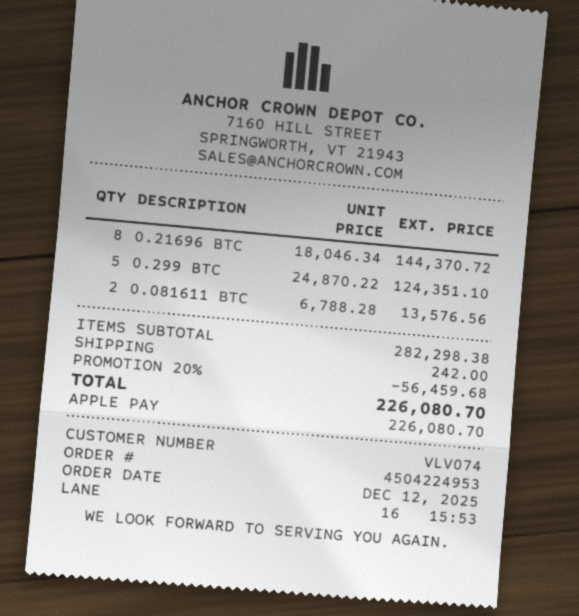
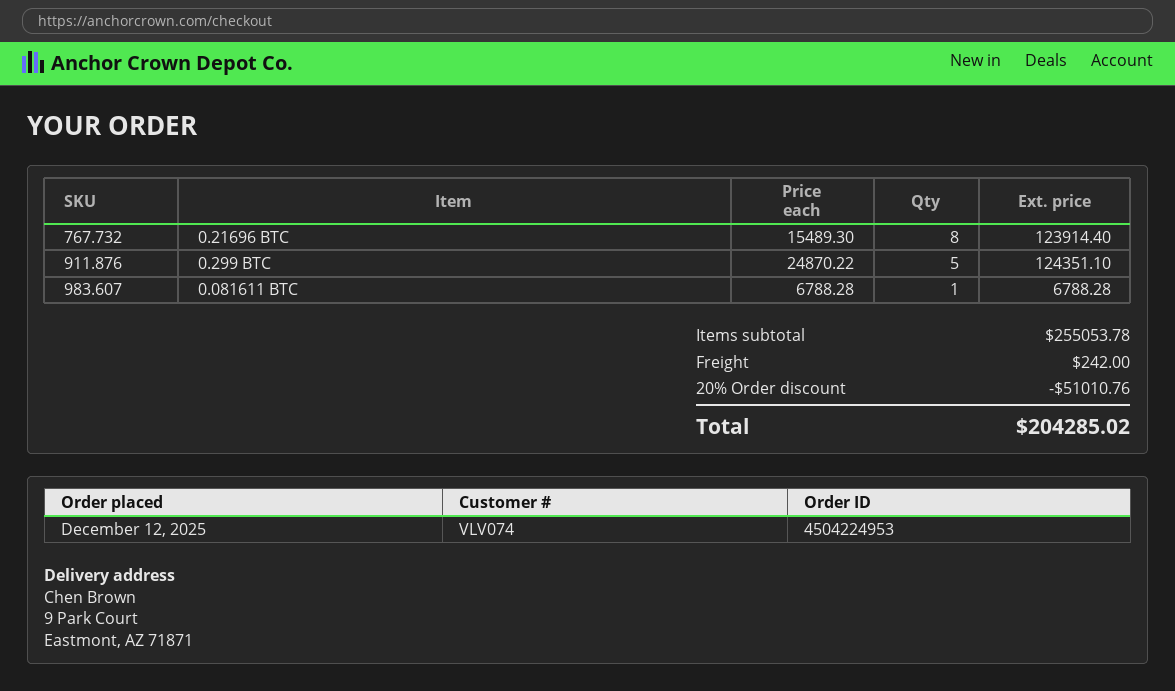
0.21696 BTC: 8 x 18046.34 = 144370.72 -> 8 x 15489.30 = 123914.40
0.081611 BTC: 2 x 6788.28 = 13576.56 -> 1 x 6788.28 = 6788.28
subtotal: 282298.38 -> 255053.78
discount: 20% = 56459.68 -> 20% = 51010.76
total: 226080.70 -> 204285.02

